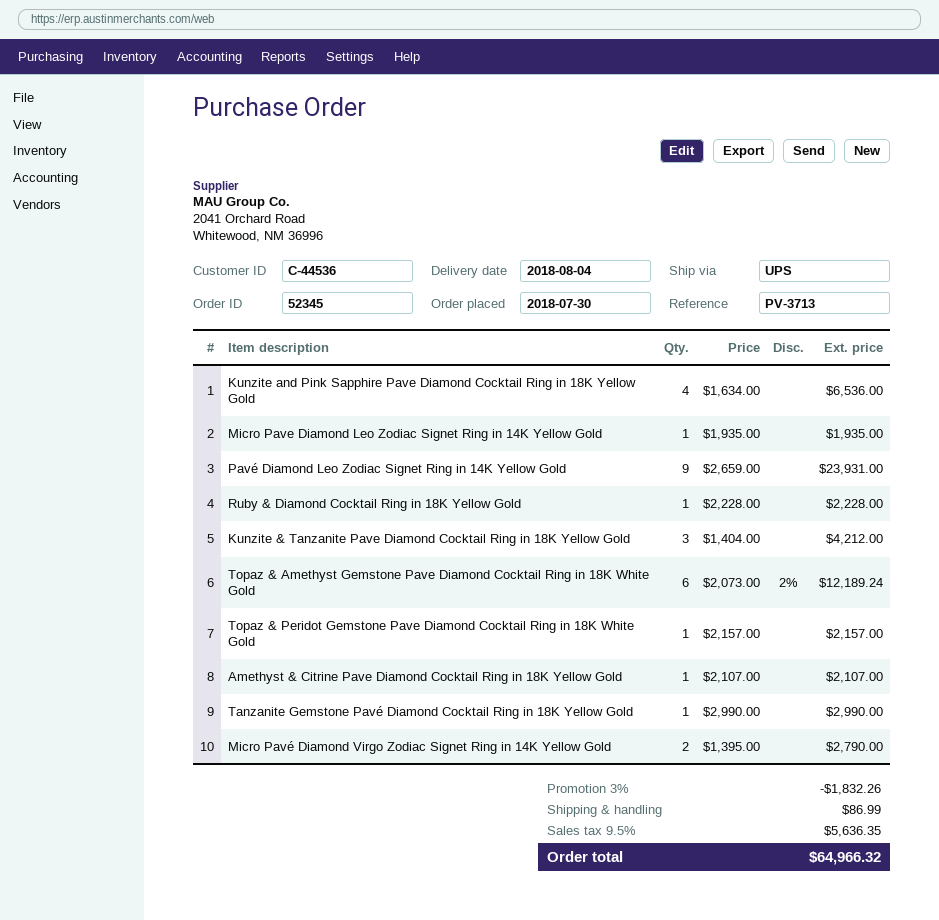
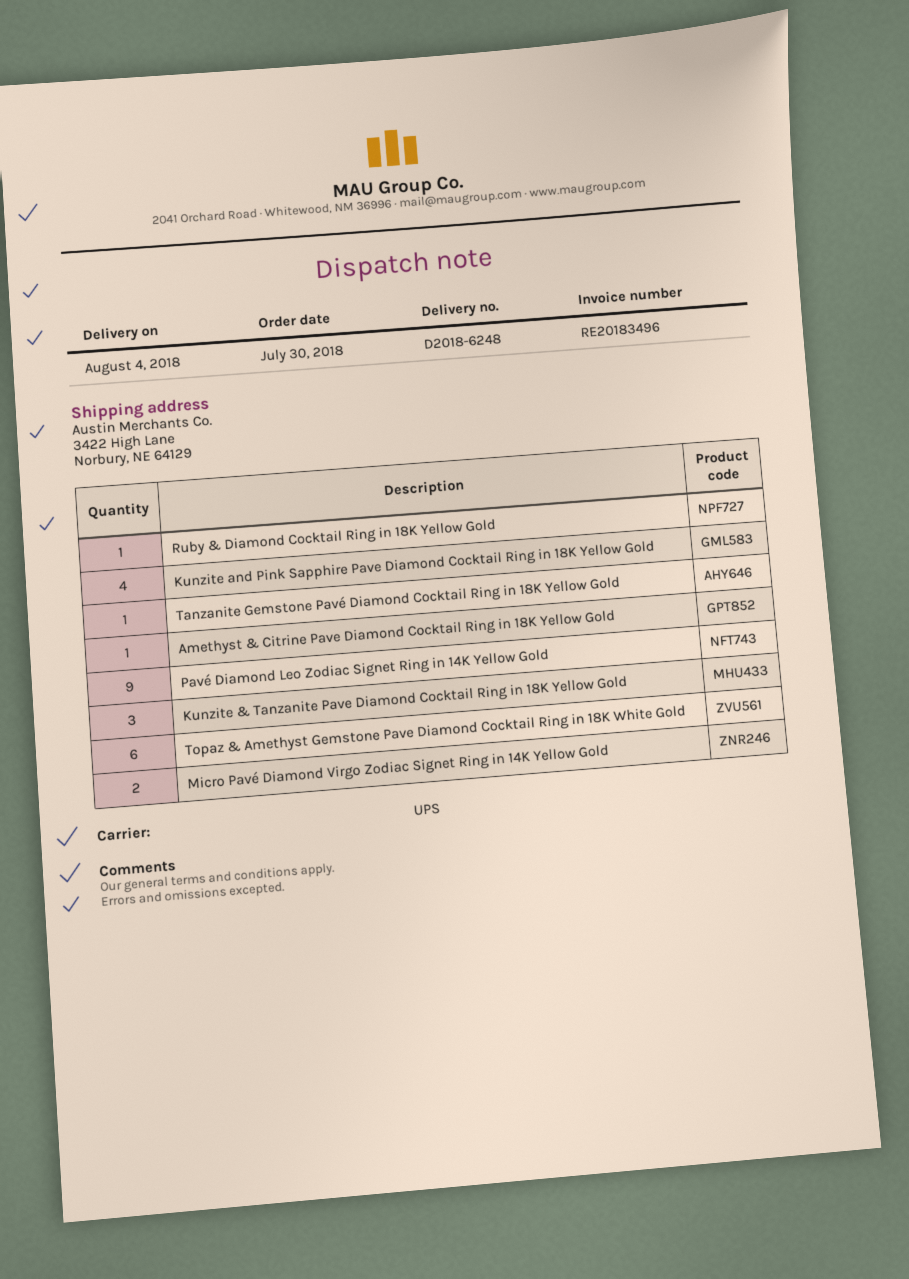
Micro Pave Diamond Leo Zodiac Signet Ring in 14K Yellow Gold: 1 -> none
Topaz & Peridot Gemstone Pave Diamond Cocktail Ring in 18K White Gold: 1 -> none

